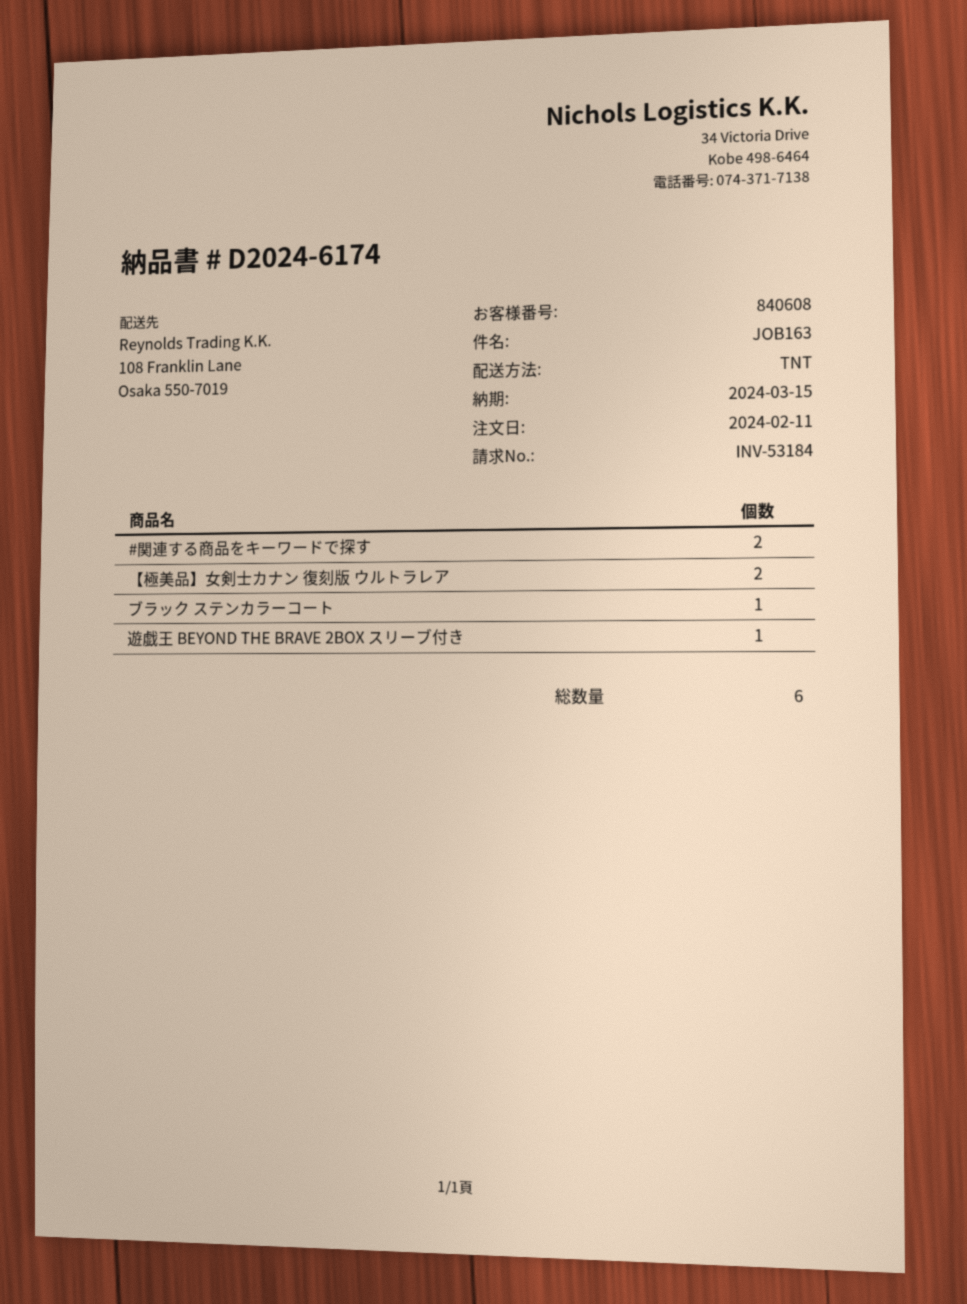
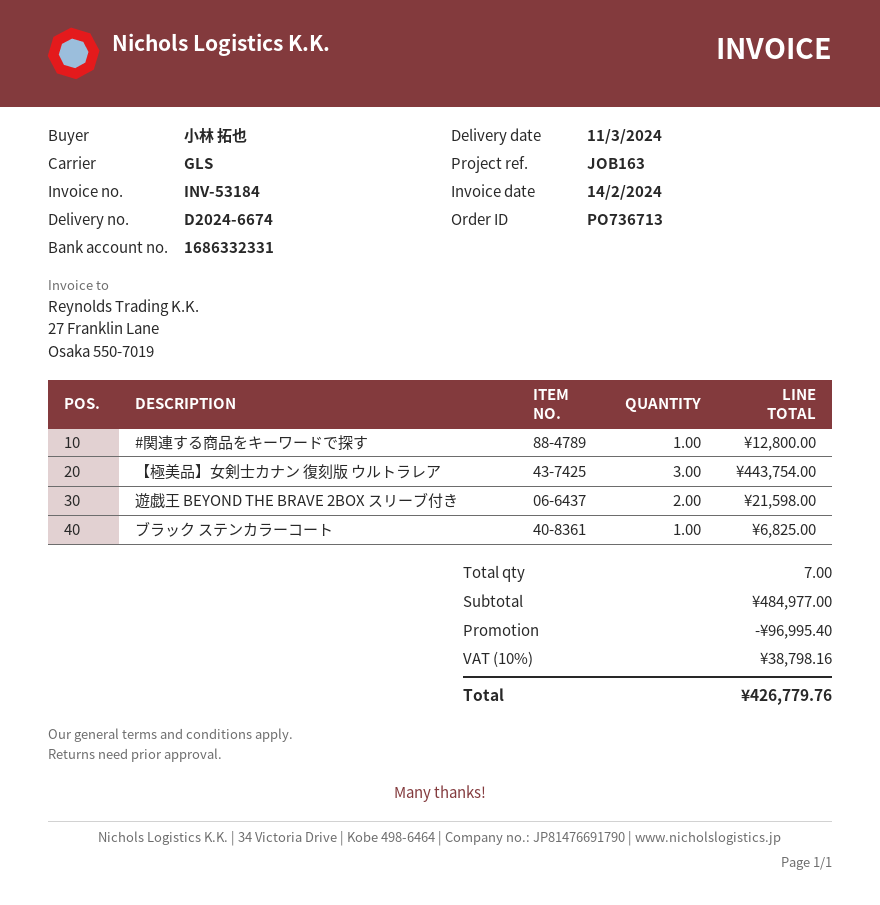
delivery note number: D2024-6174 -> D2024-6674
delivery date: 2024-03-15 -> 2024-03-11
shipping method: TNT -> GLS
#関連する商品をキーワードで探す: 2 -> 1
【極美品】女剣士カナン 復刻版 ウルトラレア: 2 -> 3
遊戯王 BEYOND THE BRAVE 2BOX スリーブ付き: 1 -> 2
total quantity: 6 -> 7

